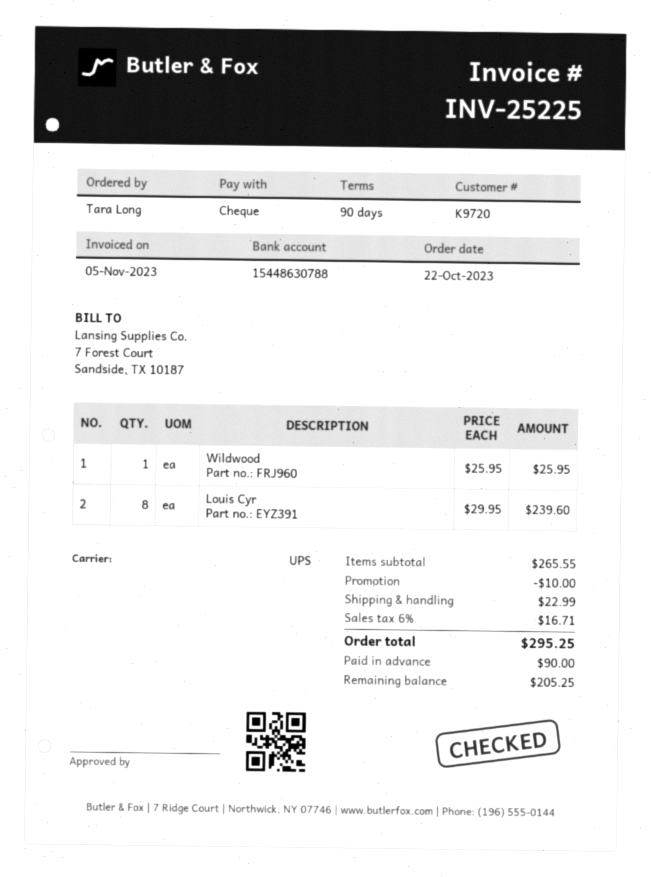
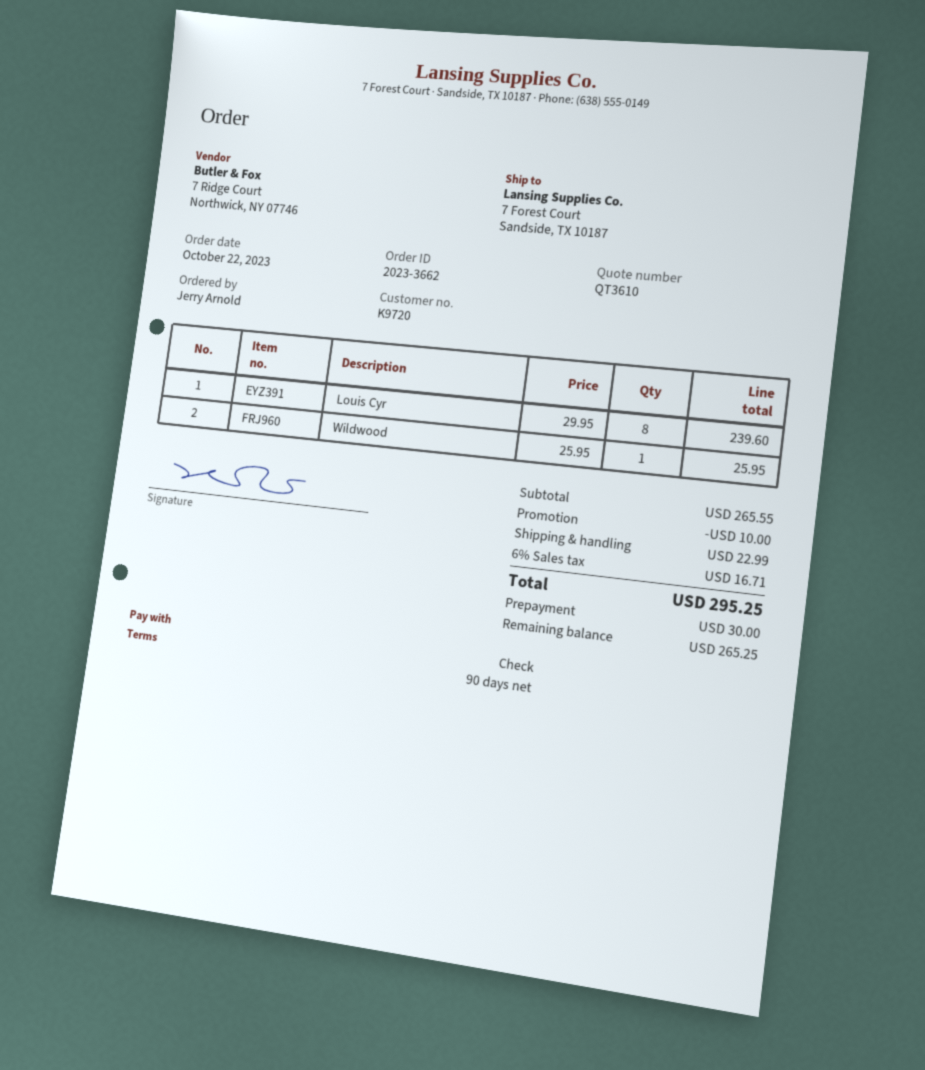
ordered by: Tara Long -> Jerry Arnold
deposit: 90.00 -> 30.00
balance: 205.25 -> 265.25

